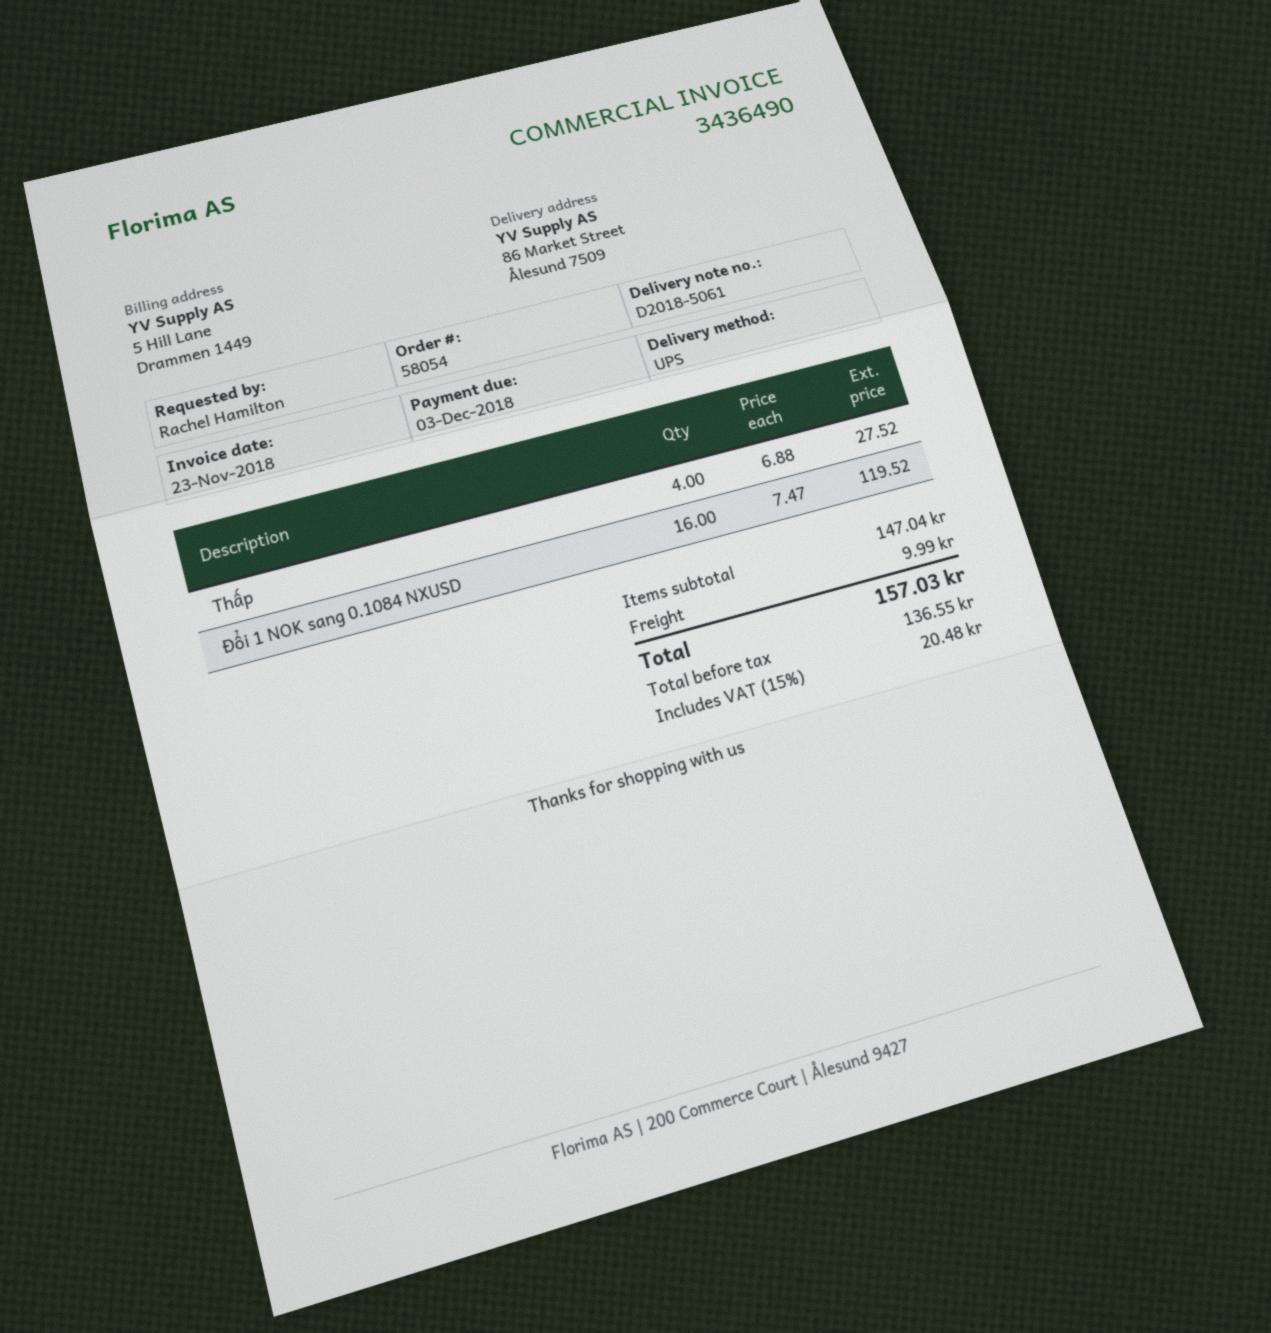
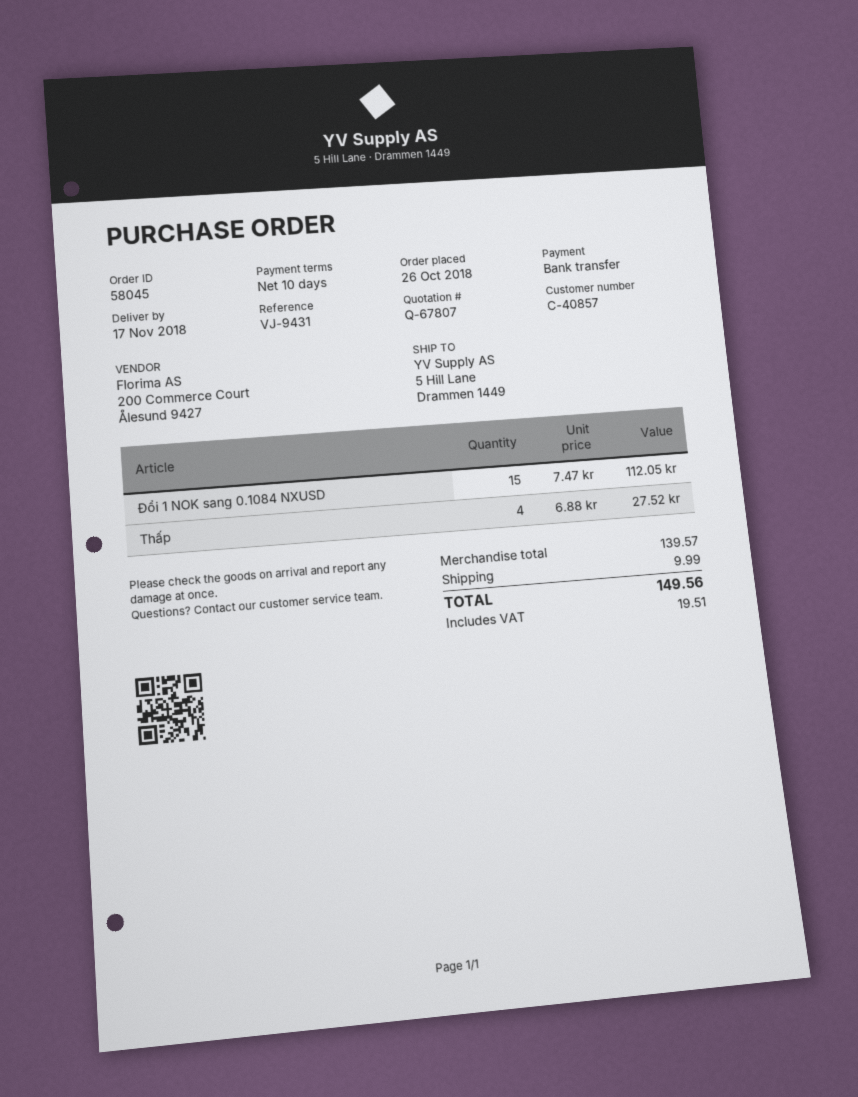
order number: 58054 -> 58045
ship to: 86 Market Street, Ålesund 7509 -> 5 Hill Lane, Drammen 1449
Đổi 1 NOK sang 0.1084 NXUSD: 16 x 7.47 = 119.52 -> 15 x 7.47 = 112.05
subtotal: 147.04 -> 139.57
tax: 20.48 -> 19.51
total: 157.03 -> 149.56

